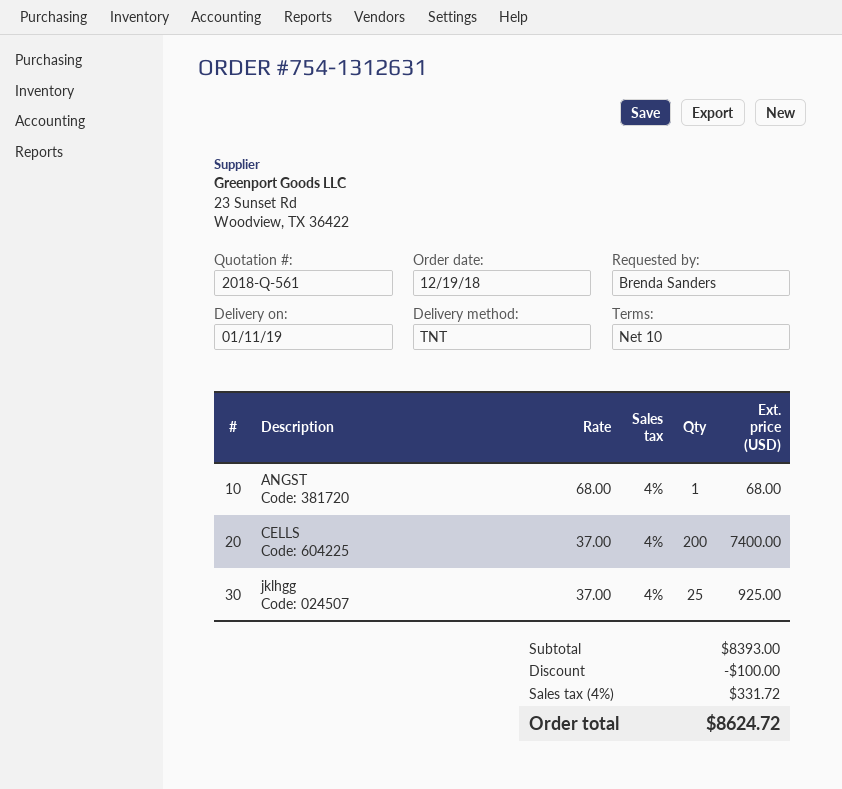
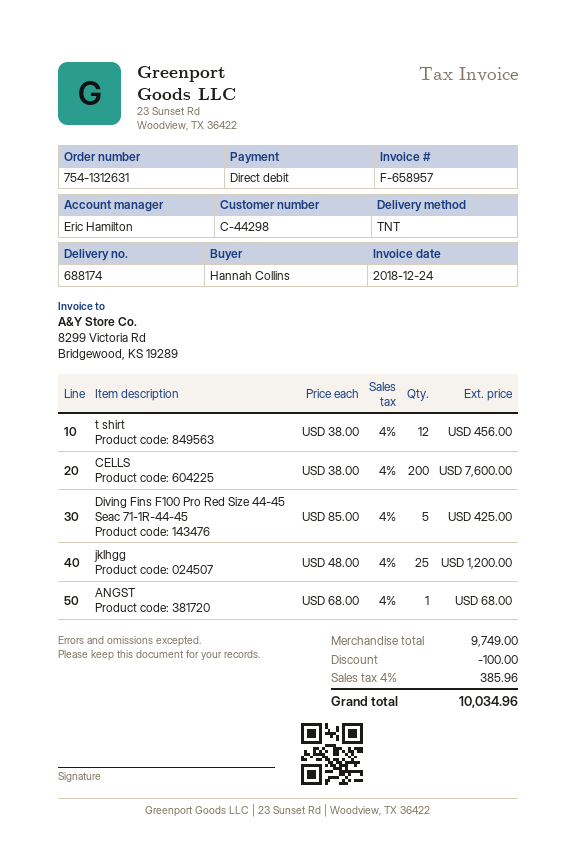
ordered by: Brenda Sanders -> Hannah Collins
CELLS: 200 x 37.00 = 7400.00 -> 200 x 38.00 = 7600.00
jklhgg: 25 x 37.00 = 925.00 -> 25 x 48.00 = 1200.00
t shirt: none -> 12 x 38.00 = 456.00
Diving Fins F100 Pro Red Size 44-45 Seac 71-1R-44-45: none -> 5 x 85.00 = 425.00
subtotal: 8393.00 -> 9749.00
tax: 4% = 331.72 -> 4% = 385.96
total: 8624.72 -> 10034.96

